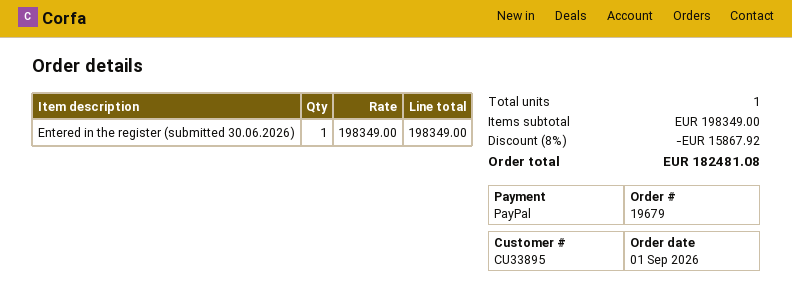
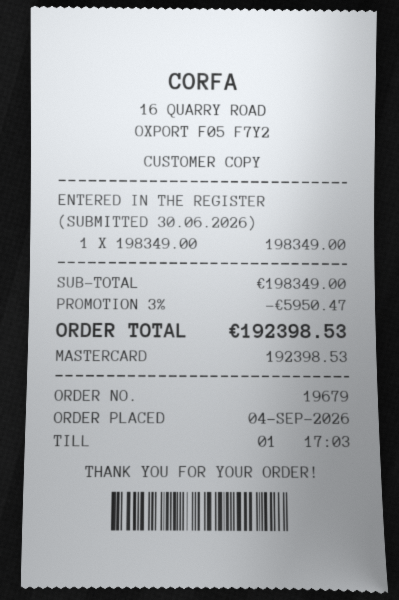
order date: 2026-09-01 -> 2026-09-04
payment method: PayPal -> Mastercard
discount: 8% = 15867.92 -> 3% = 5950.47
total: 182481.08 -> 192398.53

